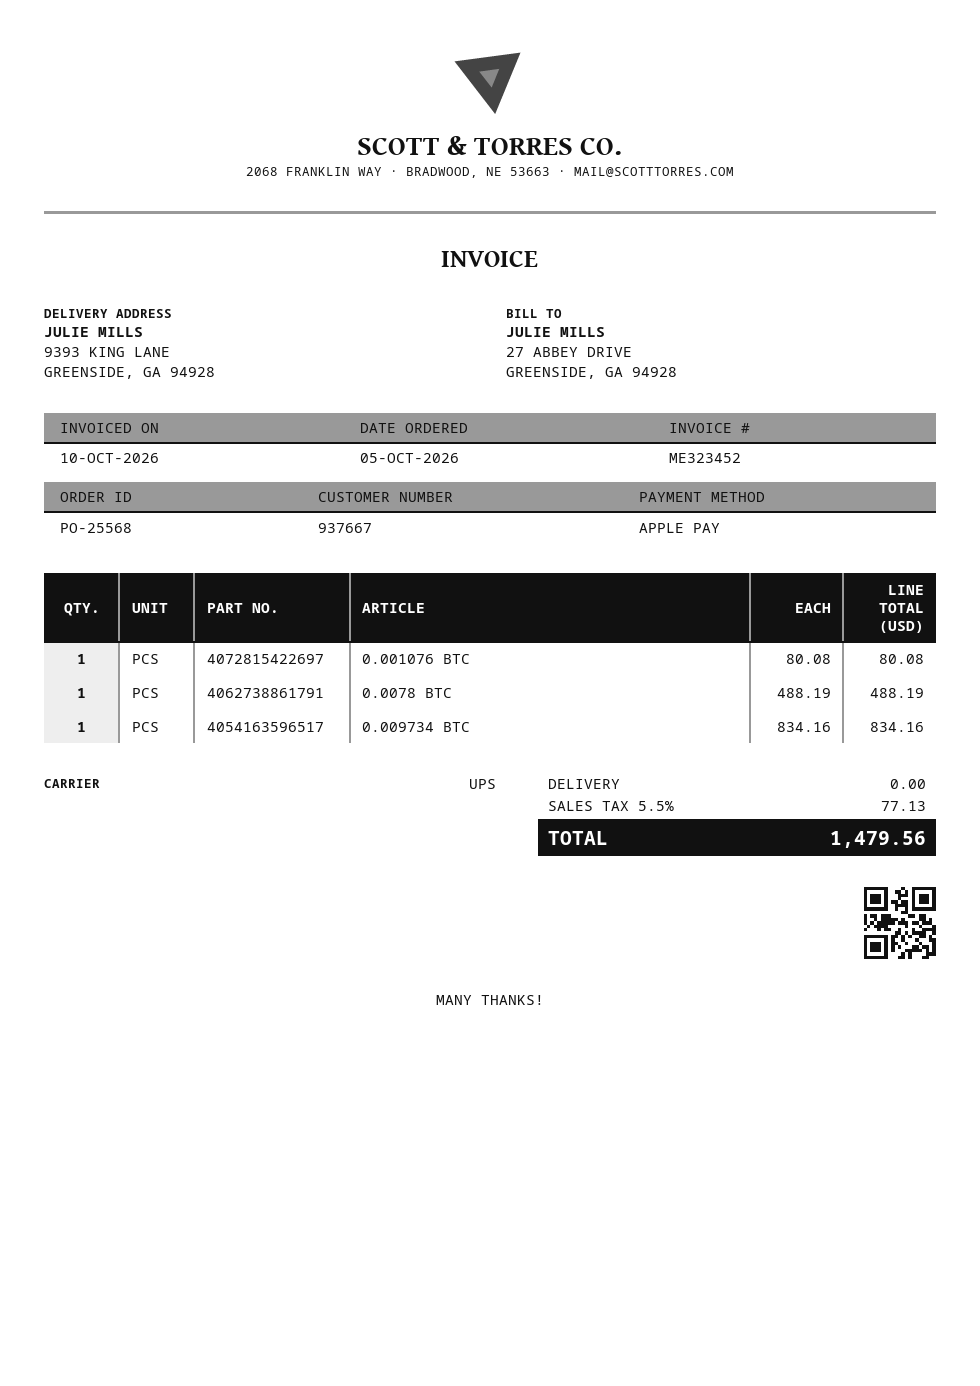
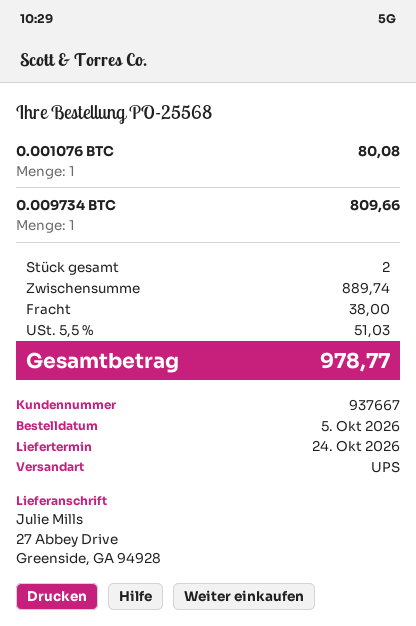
ship to: 9393 KING LANE, GREENSIDE, GA 94928 -> 27 Abbey Drive, Greenside, GA 94928
0.0078 BTC: 1 for 488.19 -> none
0.009734 BTC: 1 for 834.16 -> 1 for 809.66
shipping: 0.00 -> 38.00
tax: 5.5% = 77.13 -> 5.5% = 51.03
total: 1479.56 -> 978.77

